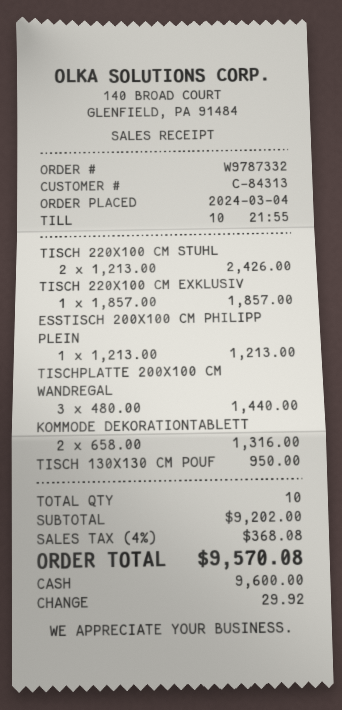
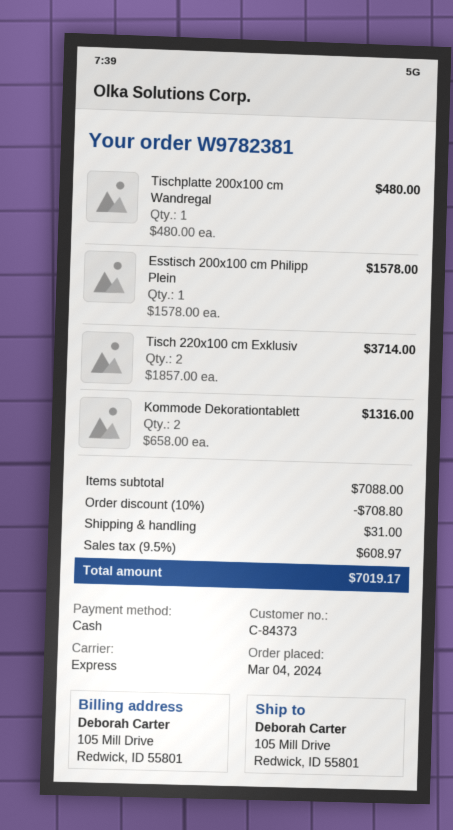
order number: W9787332 -> W9782381
customer number: C-84313 -> C-84373
TISCH 220X100 CM STUHL: 2 x 1213.00 = 2426.00 -> none
TISCH 220X100 CM EXKLUSIV: 1 x 1857.00 = 1857.00 -> 2 x 1857.00 = 3714.00
ESSTISCH 200X100 CM PHILIPP PLEIN: 1 x 1213.00 = 1213.00 -> 1 x 1578.00 = 1578.00
TISCHPLATTE 200X100 CM WANDREGAL: 3 x 480.00 = 1440.00 -> 1 x 480.00 = 480.00
TISCH 130X130 CM POUF: 1 x 950.00 = 950.00 -> none
subtotal: 9202.00 -> 7088.00
discount: none -> 10% = 708.80
shipping: none -> 31.00
tax: 4% = 368.08 -> 9.5% = 608.97
total: 9570.08 -> 7019.17

